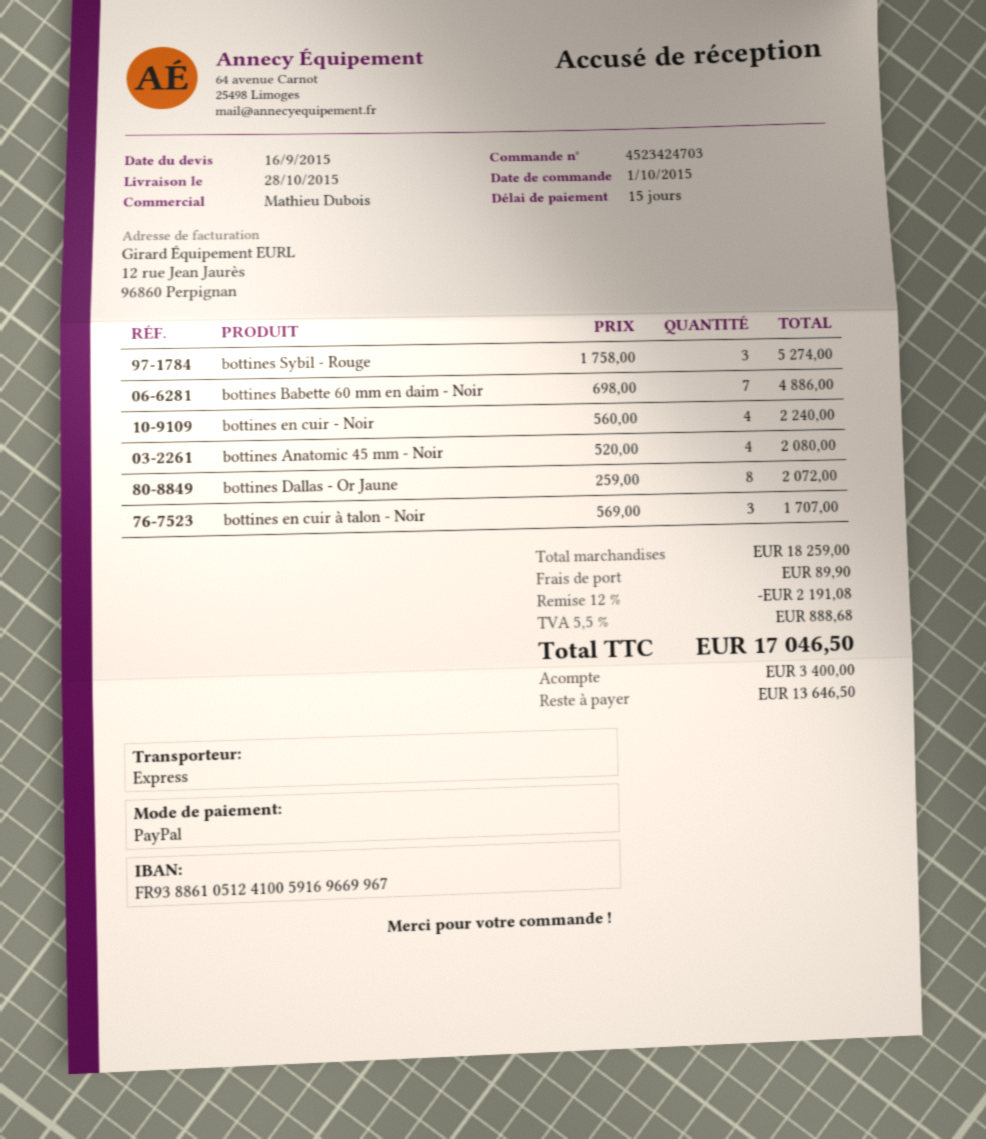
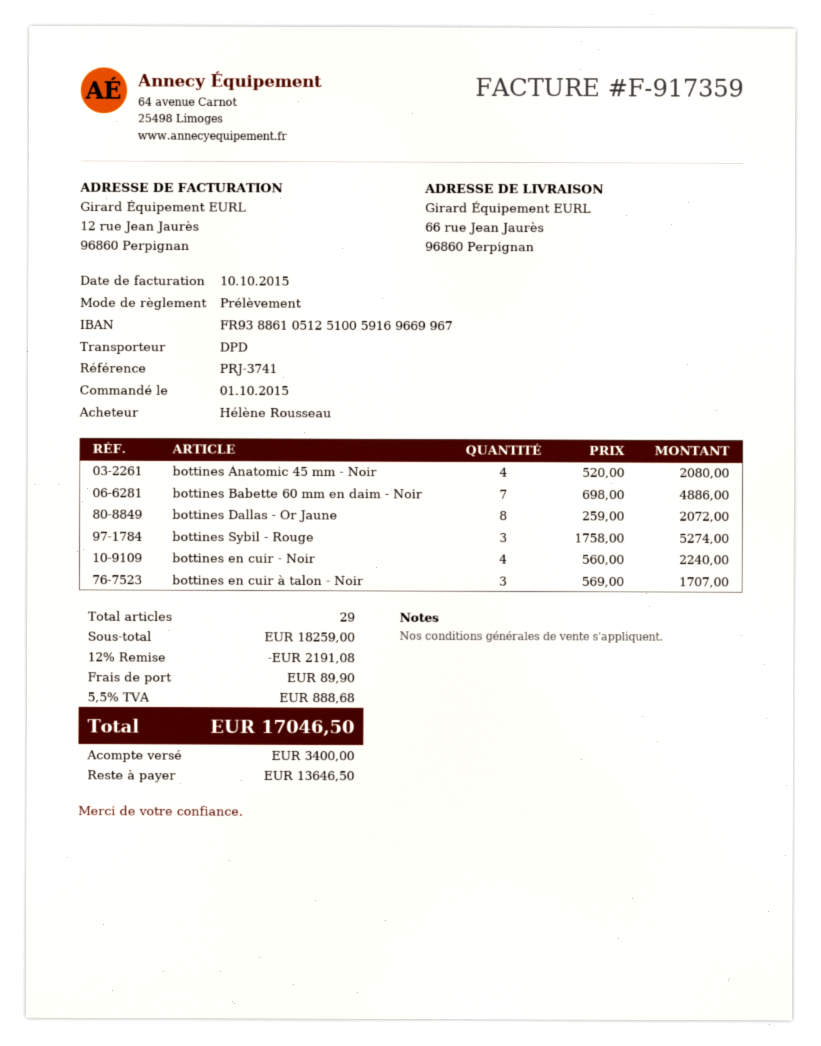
payment method: PayPal -> direct debit
bank account: FR9388610512410059169669967 -> FR9388610512510059169669967
shipping method: express -> DPD

